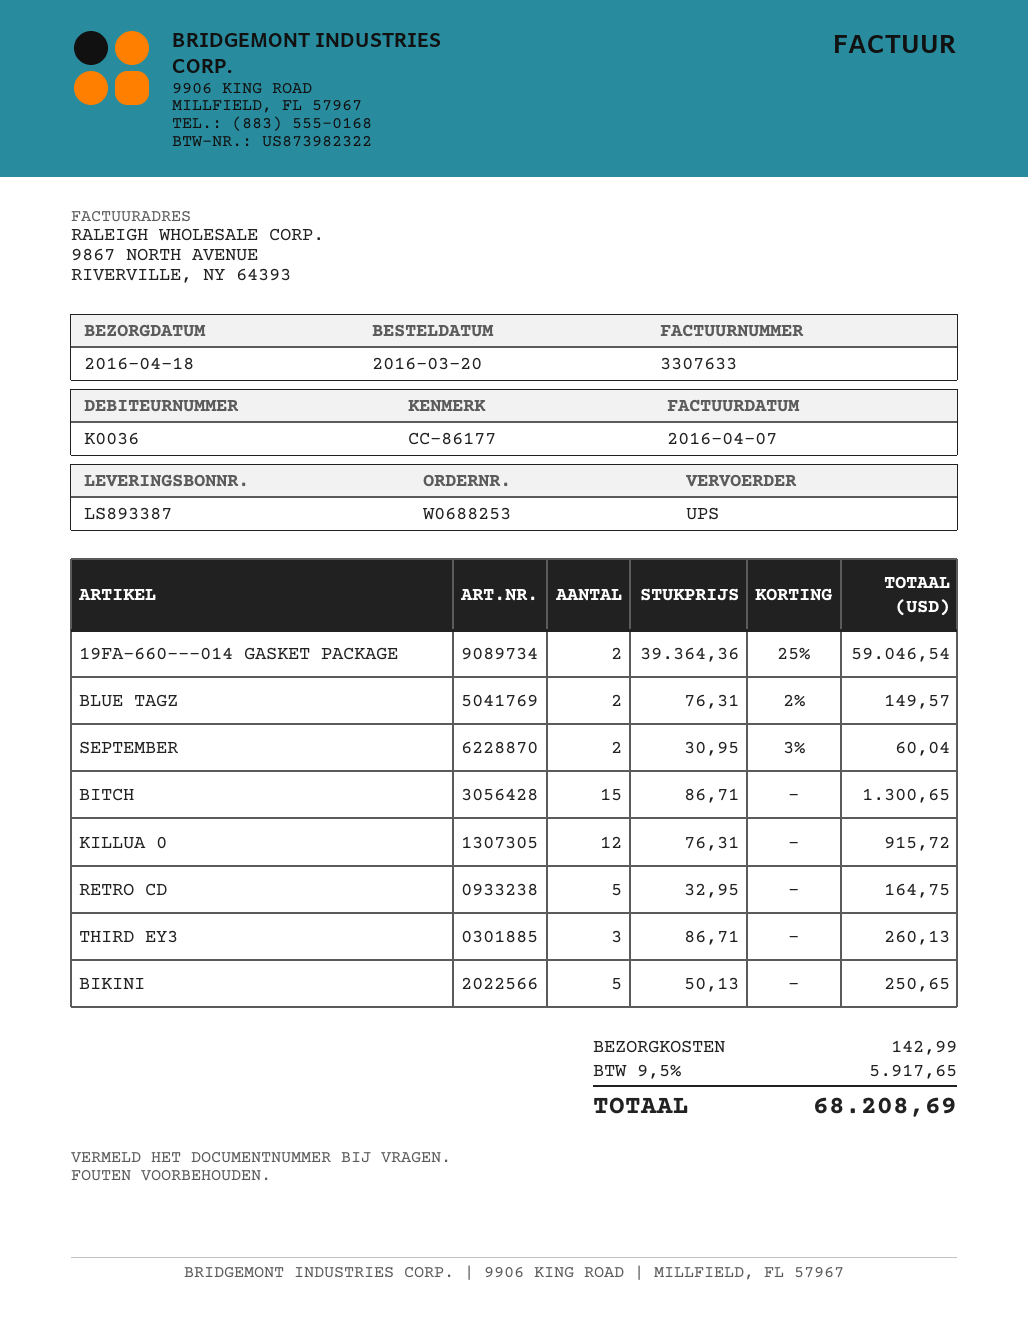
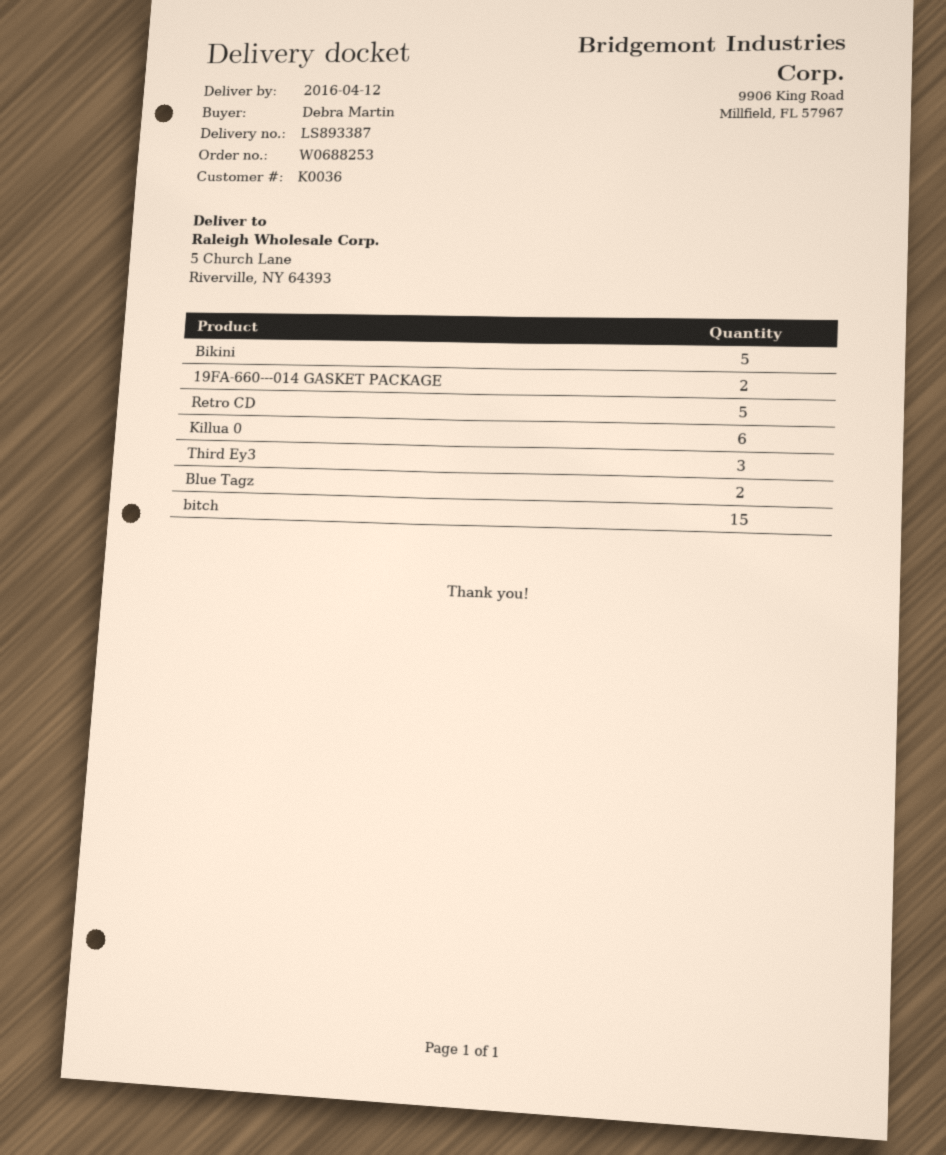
delivery date: 2016-04-18 -> 2016-04-12
SEPTEMBER: 2 -> none
KILLUA 0: 12 -> 6

